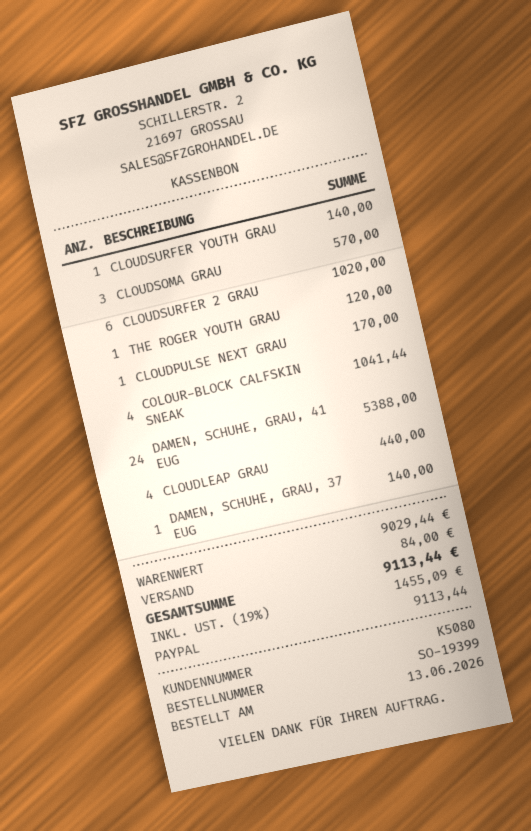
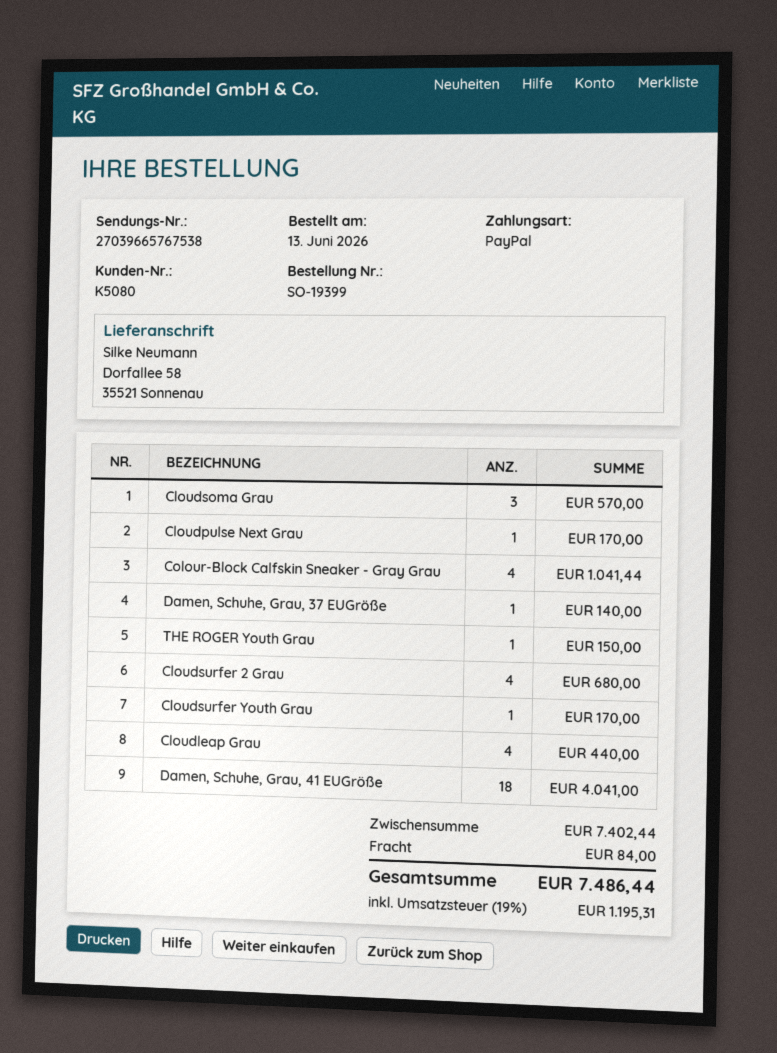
CLOUDSURFER YOUTH GRAU: 1 for 140.00 -> 1 for 170.00
CLOUDSURFER 2 GRAU: 6 for 1020.00 -> 4 for 680.00
THE ROGER YOUTH GRAU: 1 for 120.00 -> 1 for 150.00
DAMEN, SCHUHE, GRAU, 41 EUG: 24 for 5388.00 -> 18 for 4041.00
subtotal: 9029.44 -> 7402.44
tax: 19% = 1455.09 -> 19% = 1195.31
total: 9113.44 -> 7486.44

